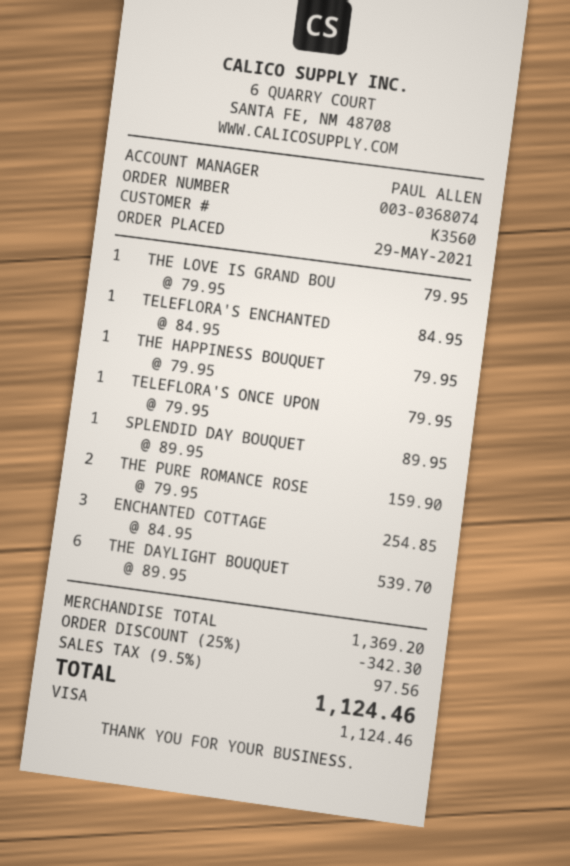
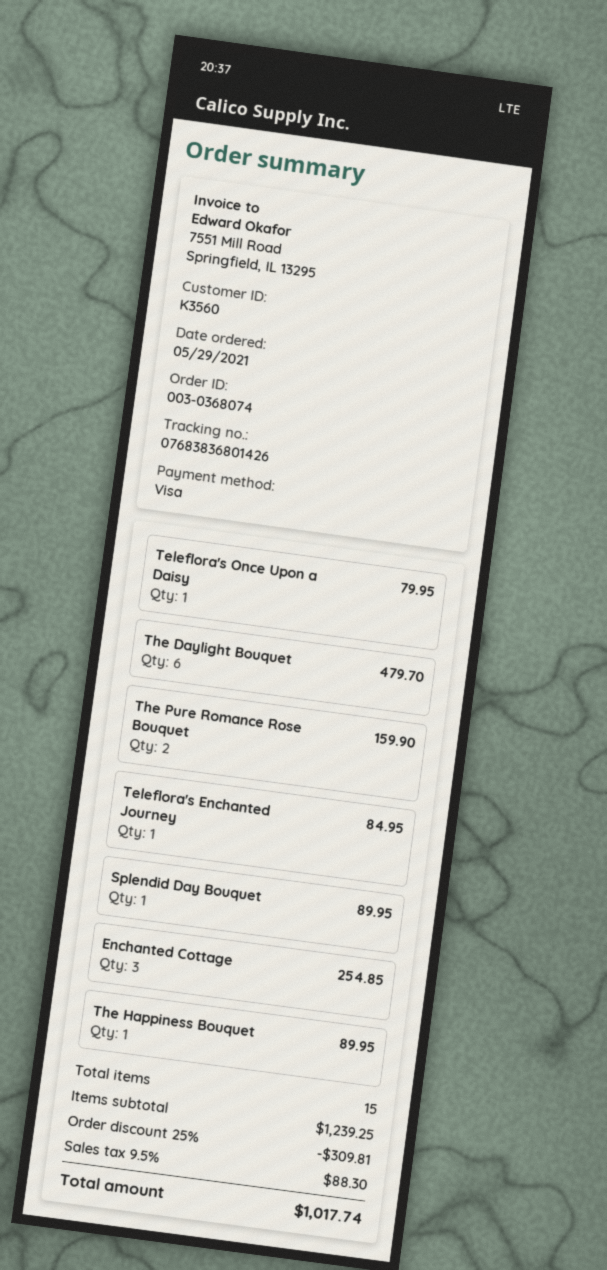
THE LOVE IS GRAND BOU: 1 for 79.95 -> none
THE HAPPINESS BOUQUET: 1 for 79.95 -> 1 for 89.95
THE DAYLIGHT BOUQUET: 6 for 539.70 -> 6 for 479.70
subtotal: 1369.20 -> 1239.25
discount: 25% = 342.30 -> 25% = 309.81
tax: 9.5% = 97.56 -> 9.5% = 88.30
total: 1124.46 -> 1017.74

